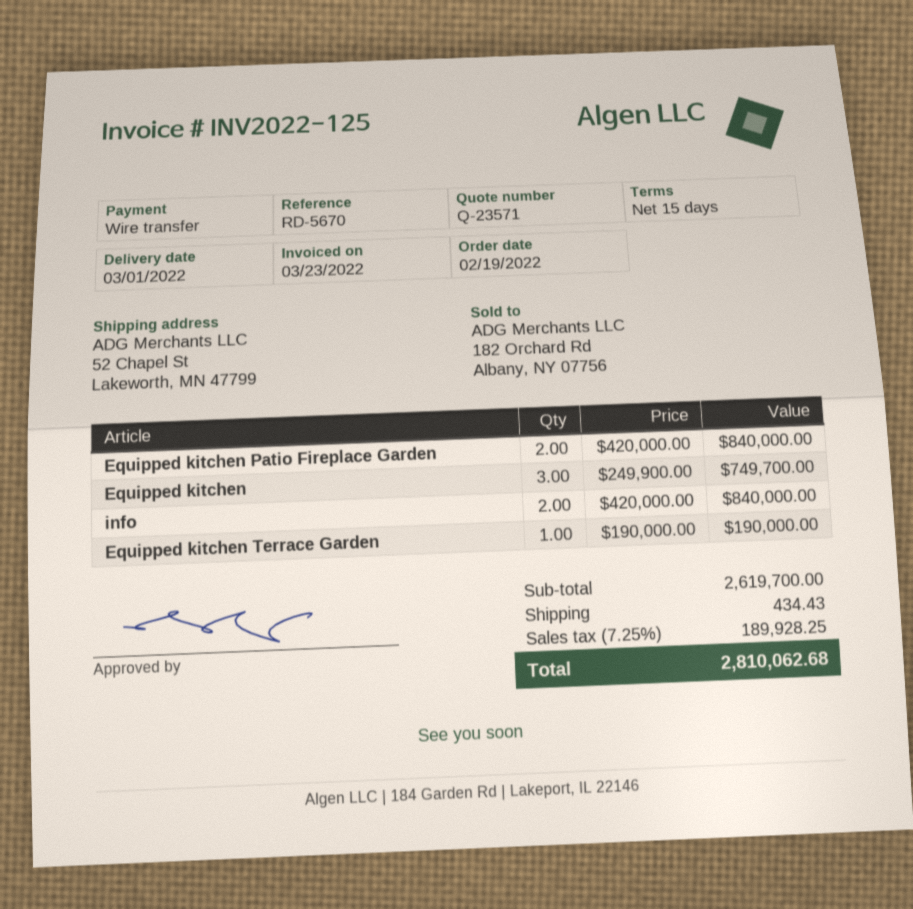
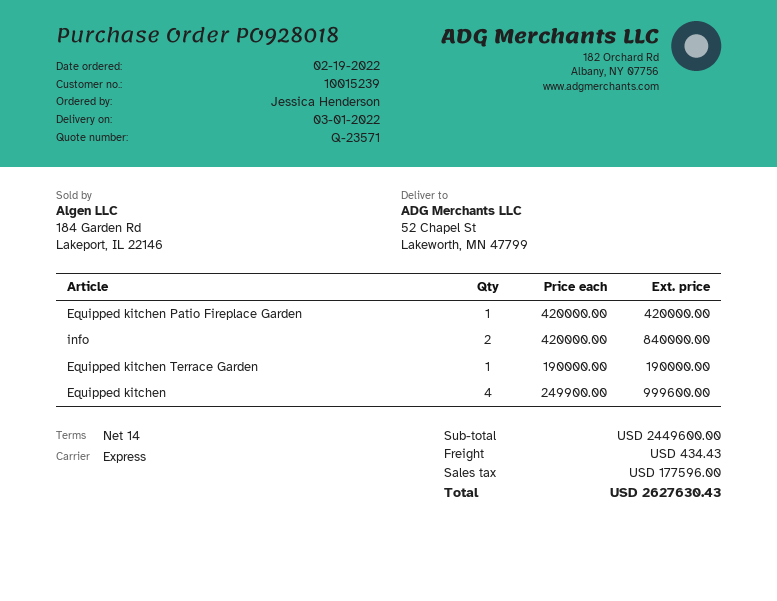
payment terms: 15 days -> 14 days
Equipped kitchen Patio Fireplace Garden: 2 x 420000.00 = 840000.00 -> 1 x 420000.00 = 420000.00
Equipped kitchen: 3 x 249900.00 = 749700.00 -> 4 x 249900.00 = 999600.00
subtotal: 2619700.00 -> 2449600.00
tax: 189928.25 -> 177596.00
total: 2810062.68 -> 2627630.43

